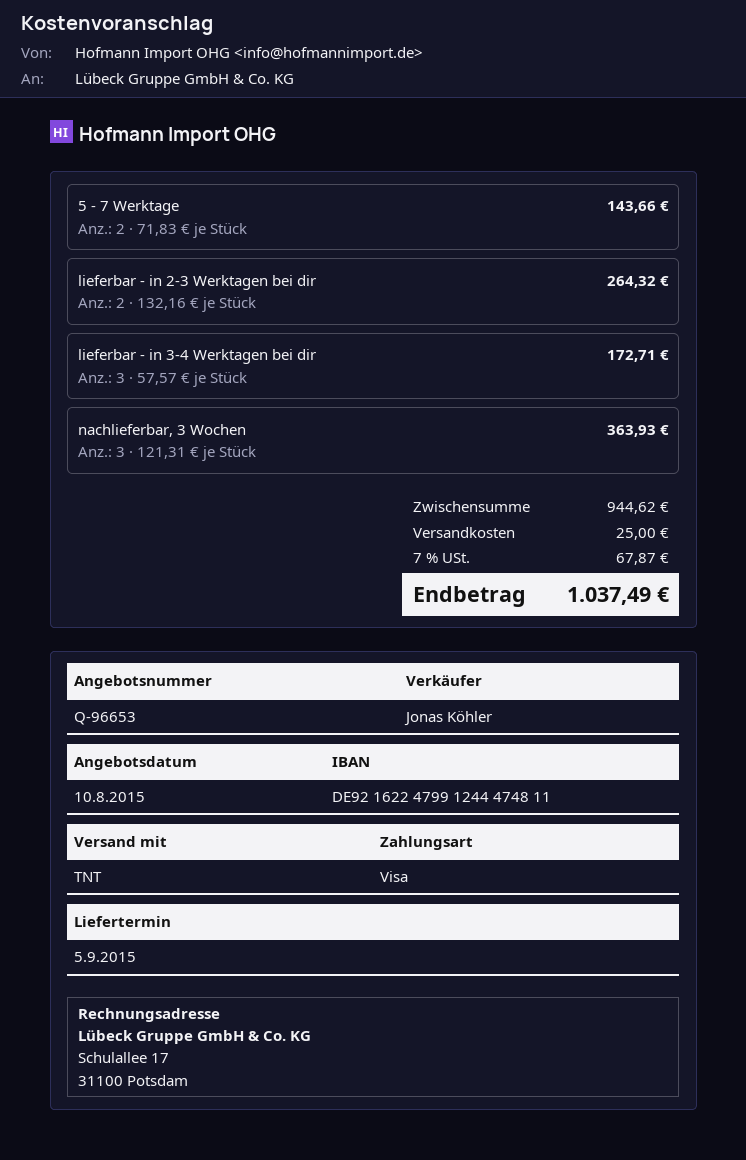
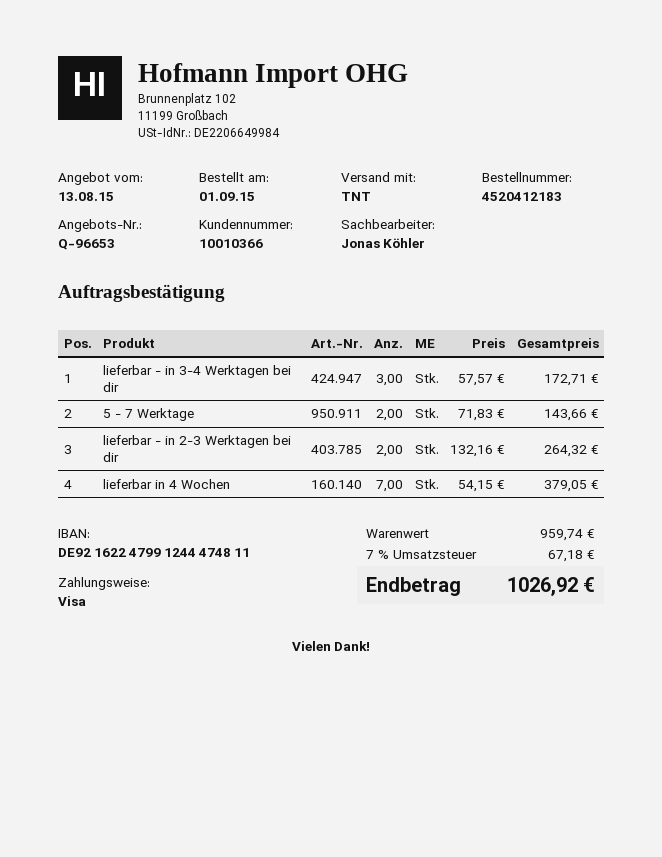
quote date: 2015-08-10 -> 2015-08-13
nachlieferbar, 3 Wochen: 3 x 121.31 = 363.93 -> none
lieferbar in 4 Wochen: none -> 7 x 54.15 = 379.05
subtotal: 944.62 -> 959.74
shipping: 25.00 -> none
tax: 7% = 67.87 -> 7% = 67.18
total: 1037.49 -> 1026.92

